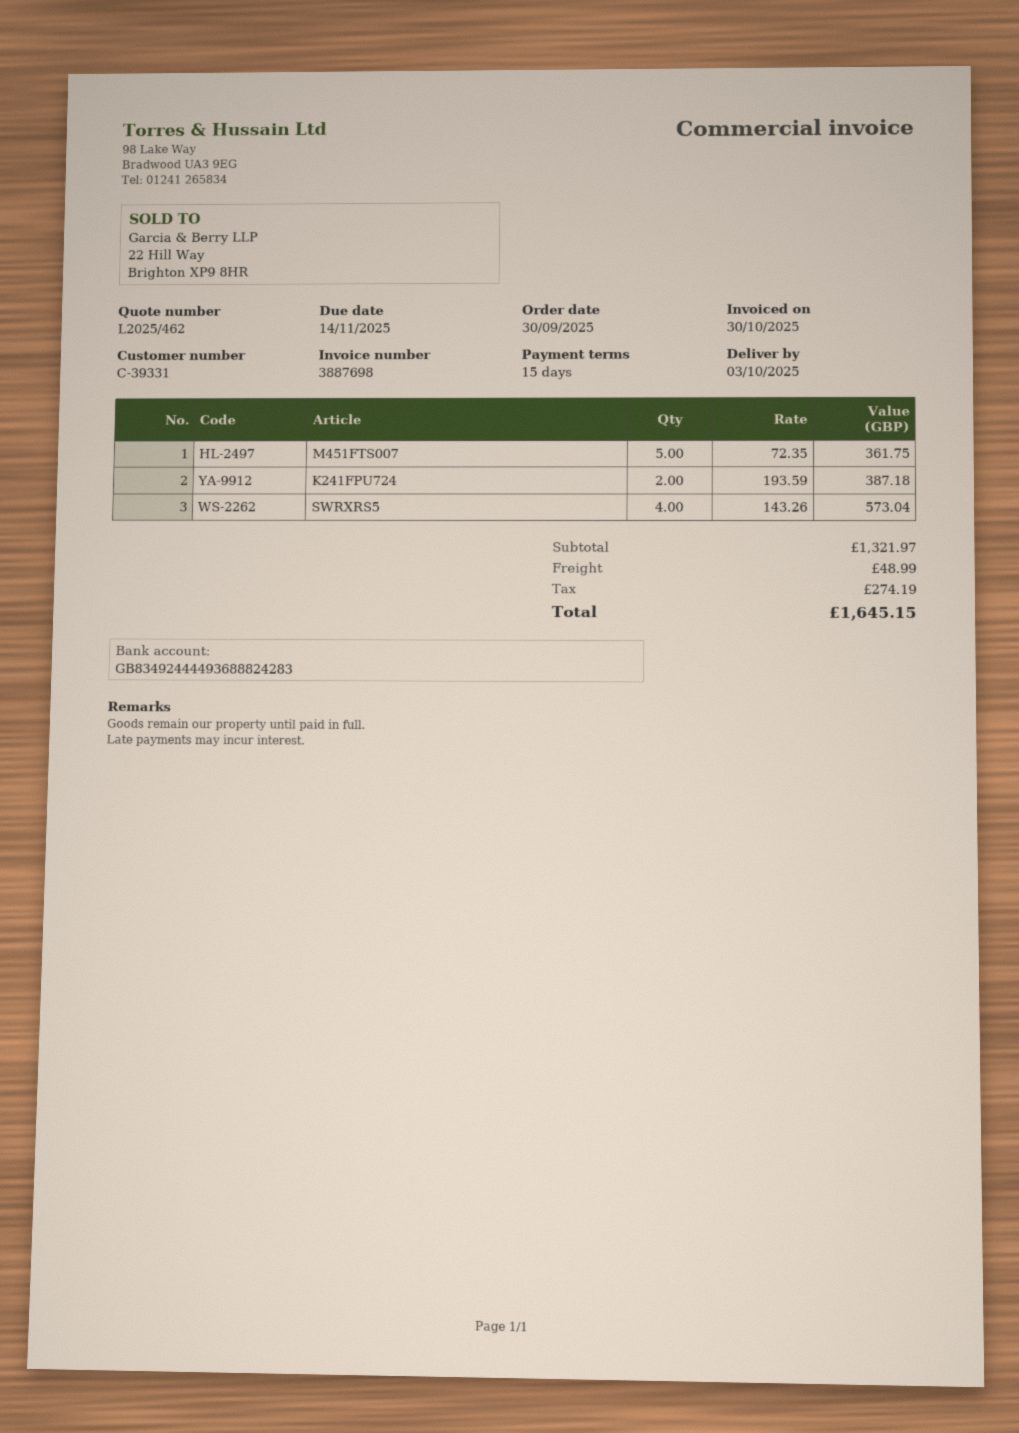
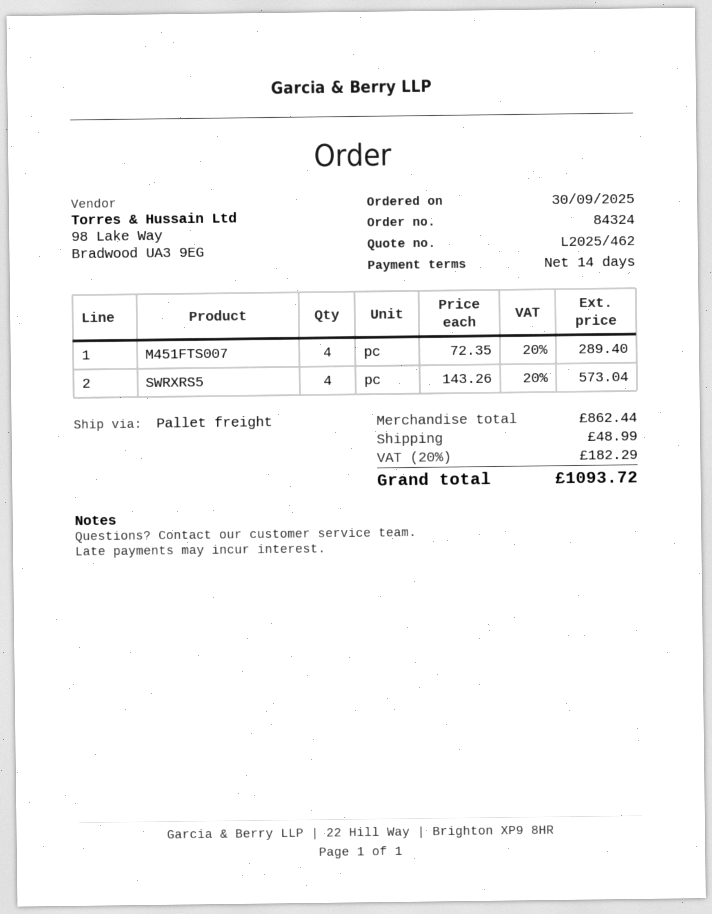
payment terms: 15 days -> 14 days
M451FTS007: 5 x 72.35 = 361.75 -> 4 x 72.35 = 289.40
K241FPU724: 2 x 193.59 = 387.18 -> none
subtotal: 1321.97 -> 862.44
tax: 274.19 -> 182.29
total: 1645.15 -> 1093.72

